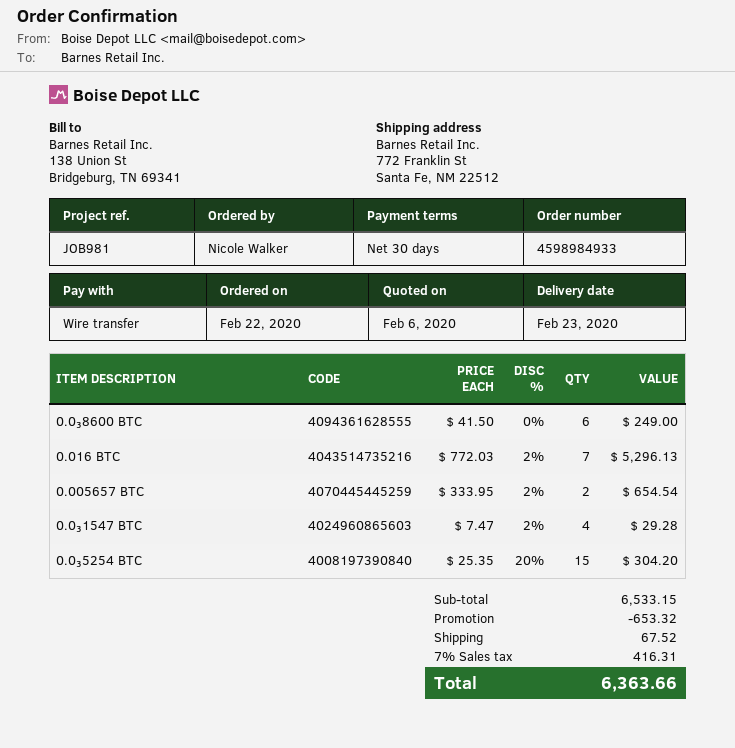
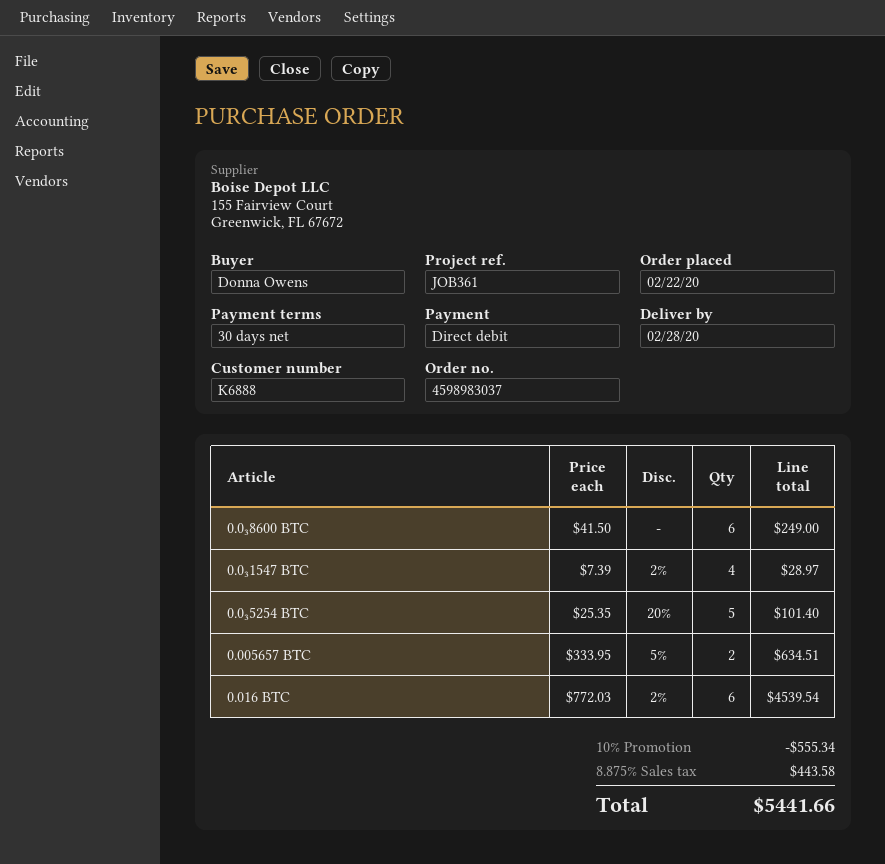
order number: 4598984933 -> 4598983037
delivery date: 2020-02-23 -> 2020-02-28
reference: JOB981 -> JOB361
ordered by: Nicole Walker -> Donna Owens
payment method: bank transfer -> direct debit
0.016 BTC: 7 x 772.03 - 2% = 5296.13 -> 6 x 772.03 - 2% = 4539.54
0.005657 BTC: 2 x 333.95 - 2% = 654.54 -> 2 x 333.95 - 5% = 634.51
0.0₃1547 BTC: 4 x 7.47 - 2% = 29.28 -> 4 x 7.39 - 2% = 28.97
0.0₃5254 BTC: 15 x 25.35 - 20% = 304.20 -> 5 x 25.35 - 20% = 101.40
discount: 653.32 -> 555.34
shipping: 67.52 -> none
tax: 7% = 416.31 -> 8.875% = 443.58
total: 6363.66 -> 5441.66

